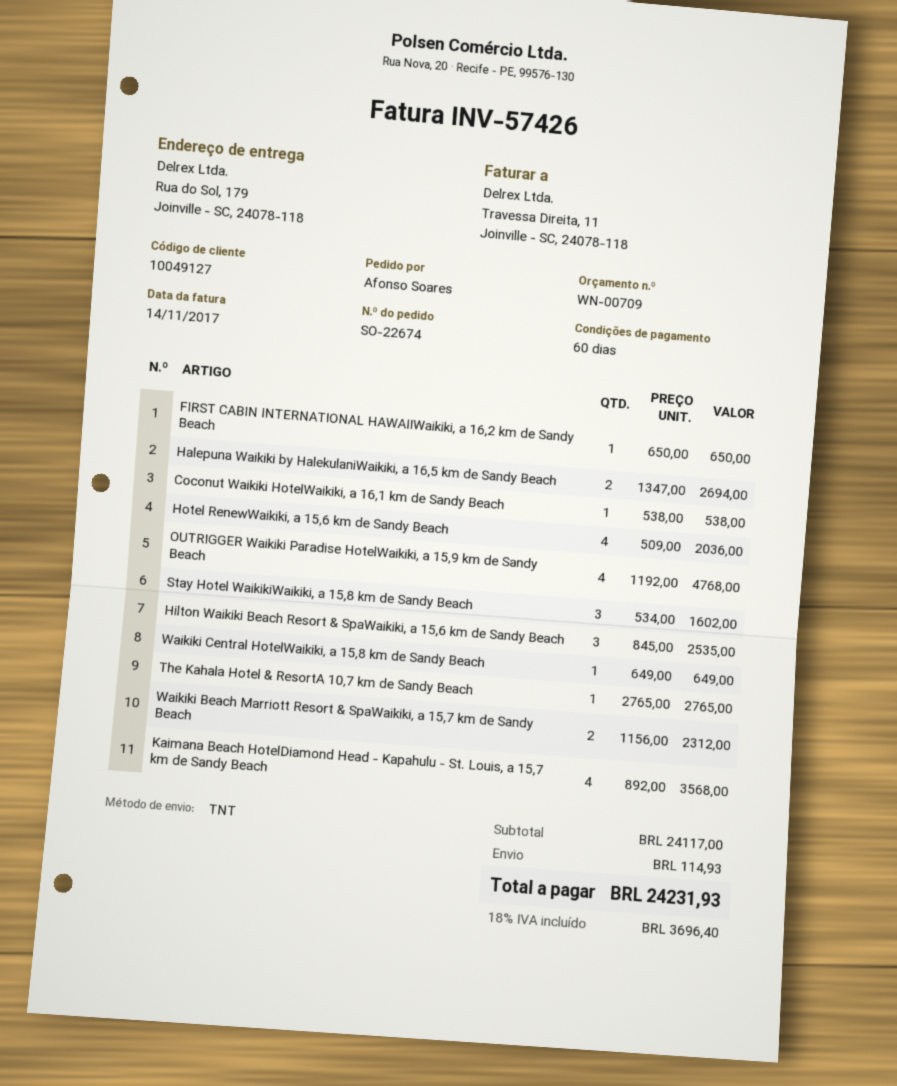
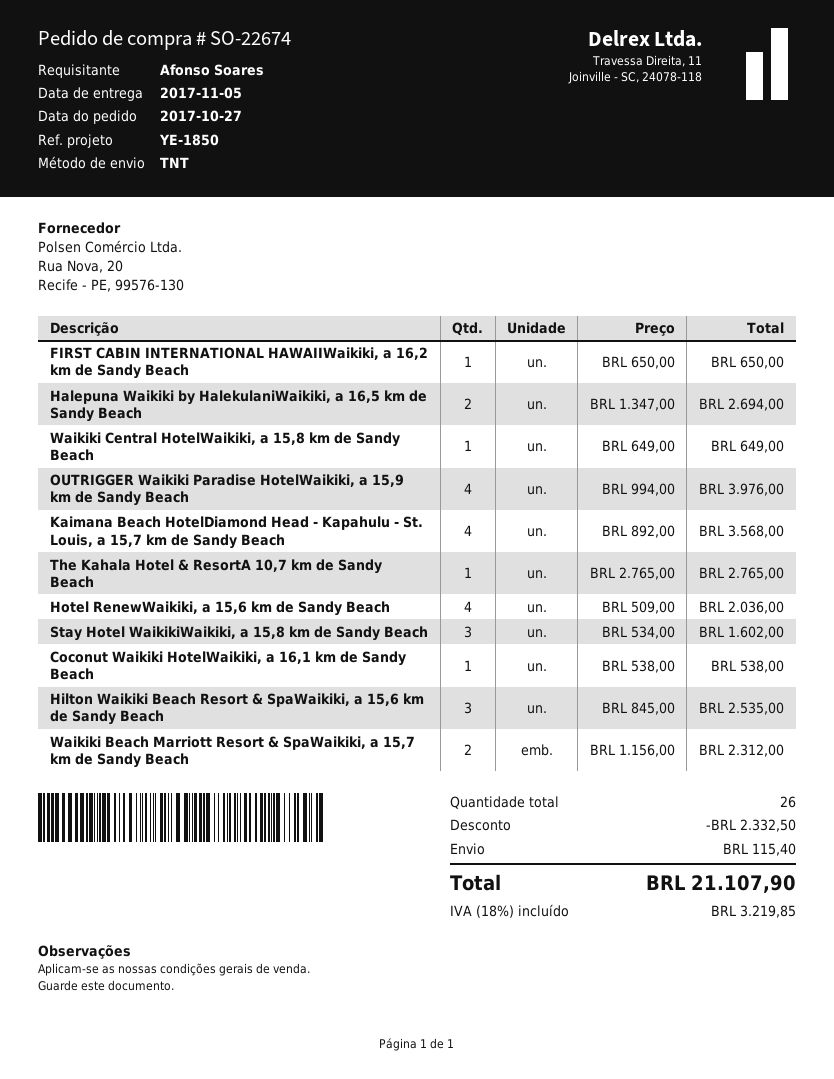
OUTRIGGER Waikiki Paradise HotelWaikiki, a 15,9 km de Sandy Beach: 4 x 1192.00 = 4768.00 -> 4 x 994.00 = 3976.00
discount: none -> 2332.50
shipping: 114.93 -> 115.40
tax: 18% = 3696.40 -> 18% = 3219.85
total: 24231.93 -> 21107.90

